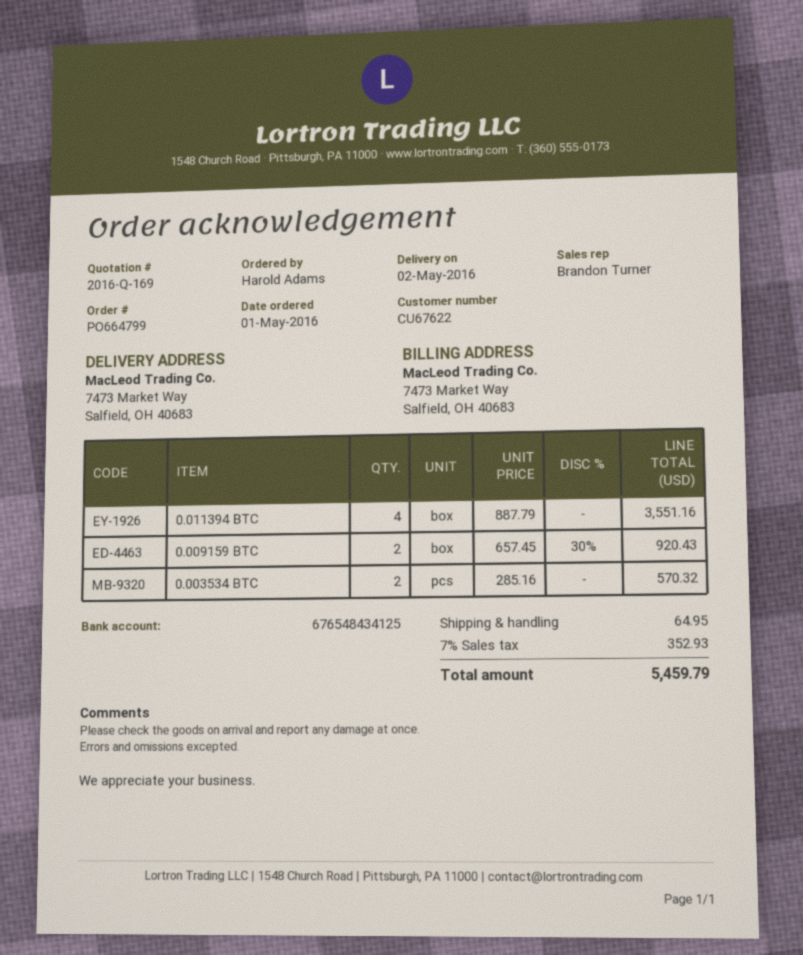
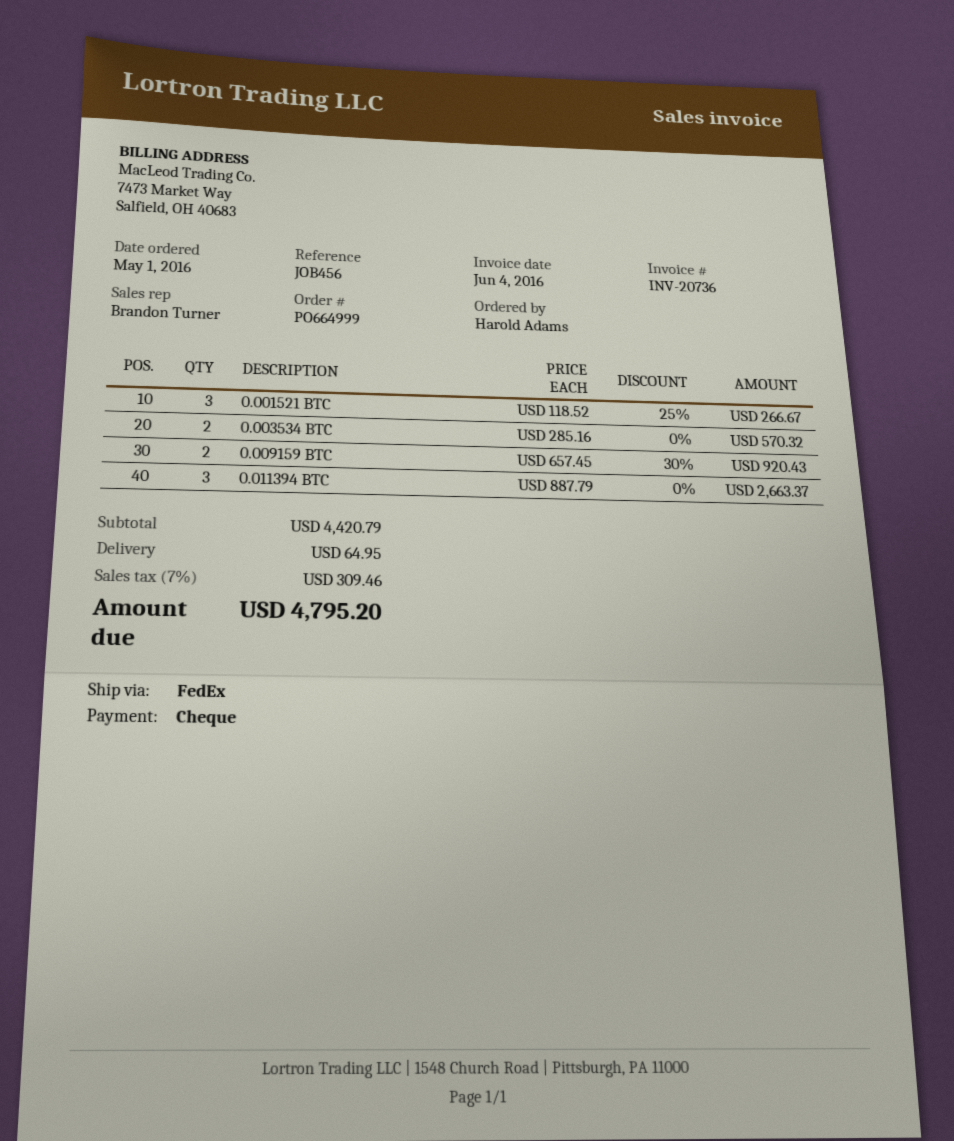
order number: PO664799 -> PO664999
0.011394 BTC: 4 x 887.79 = 3551.16 -> 3 x 887.79 = 2663.37
0.001521 BTC: none -> 3 x 118.52 - 25% = 266.67
tax: 7% = 352.93 -> 7% = 309.46
total: 5459.79 -> 4795.20

